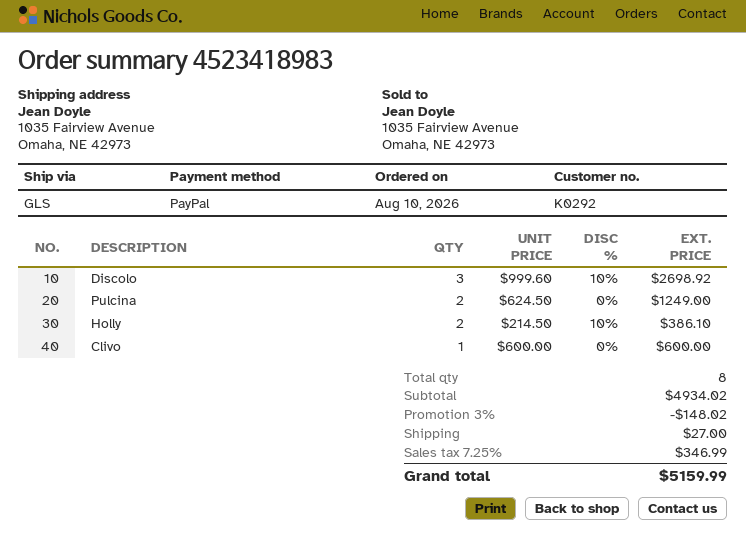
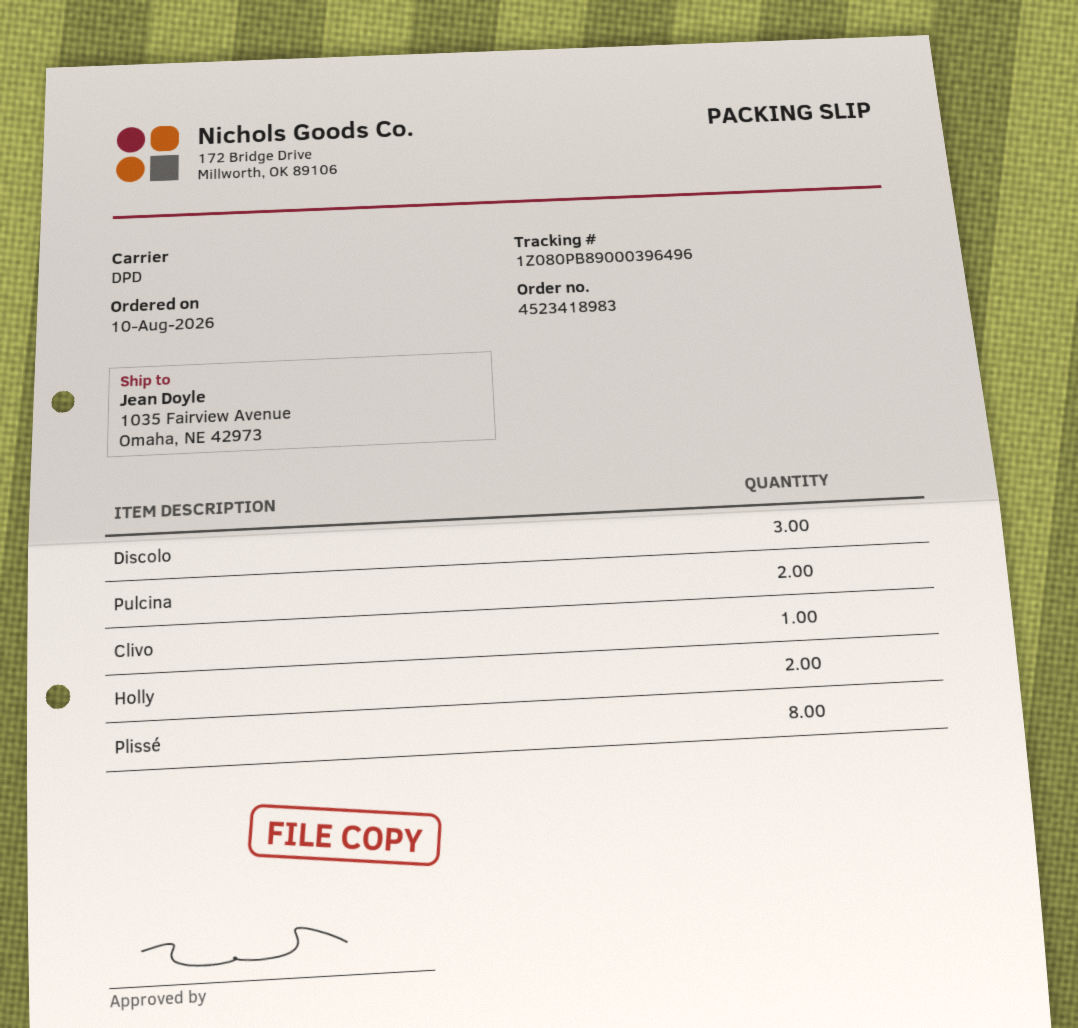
shipping method: GLS -> DPD
Plissé: none -> 8

